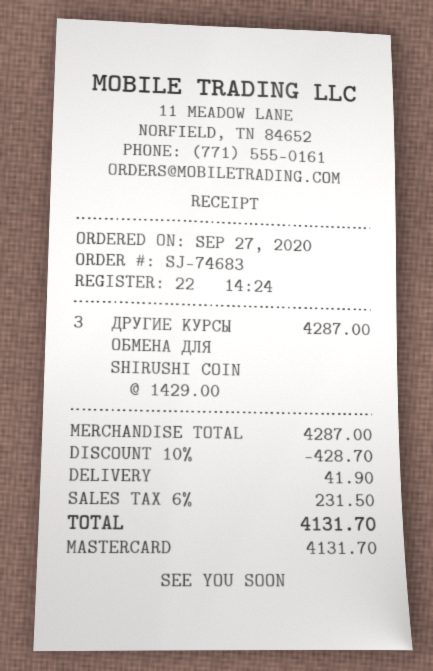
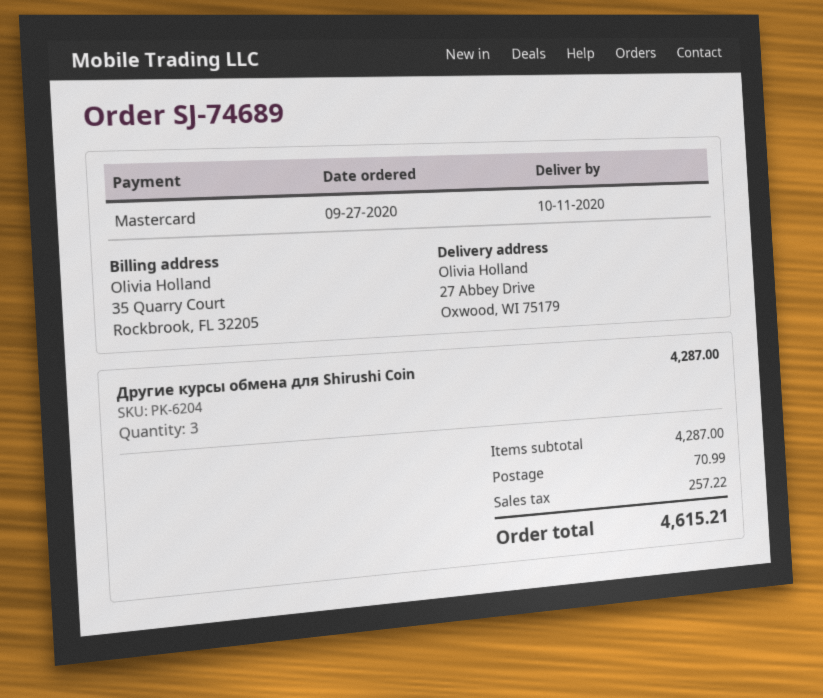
order number: SJ-74683 -> SJ-74689
discount: 10% = 428.70 -> none
shipping: 41.90 -> 70.99
tax: 231.50 -> 257.22
total: 4131.70 -> 4615.21

